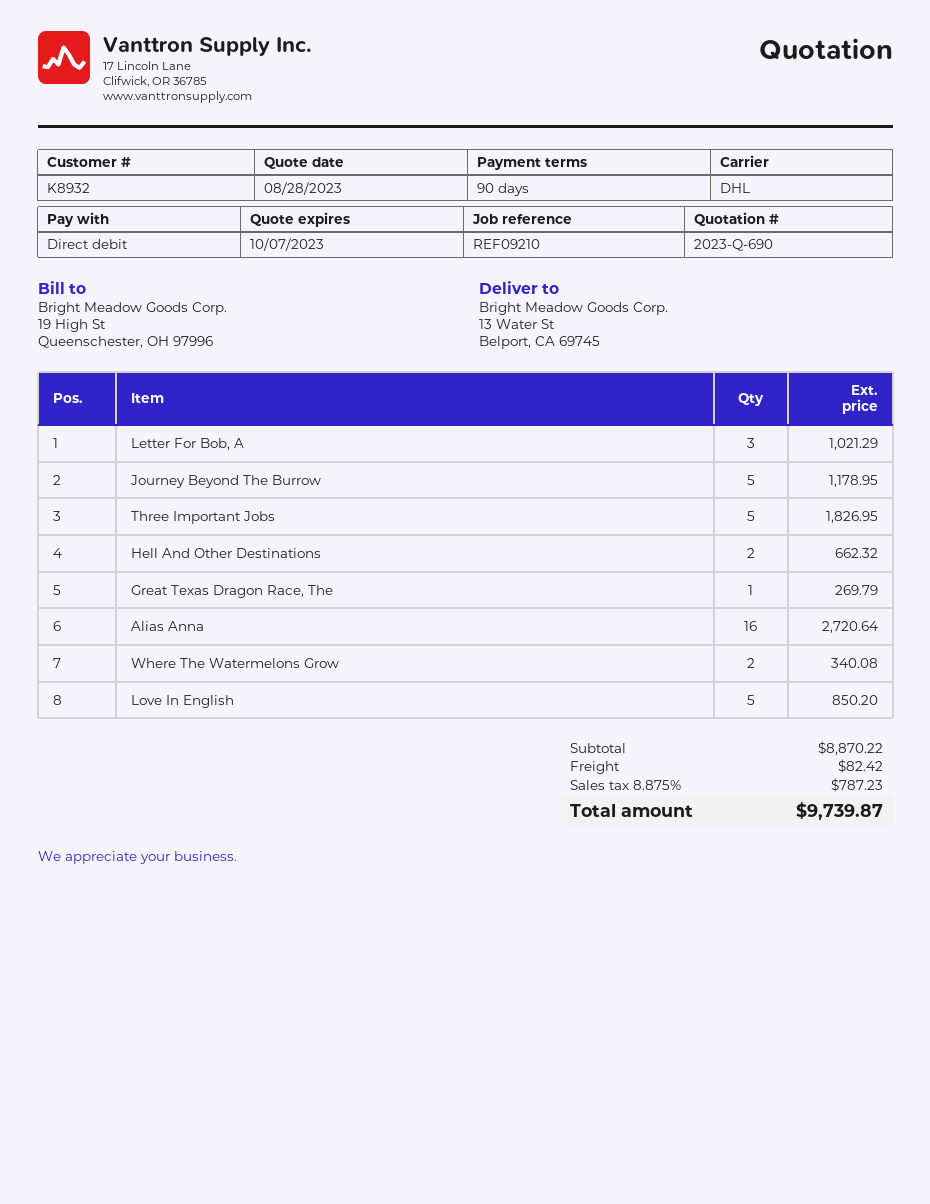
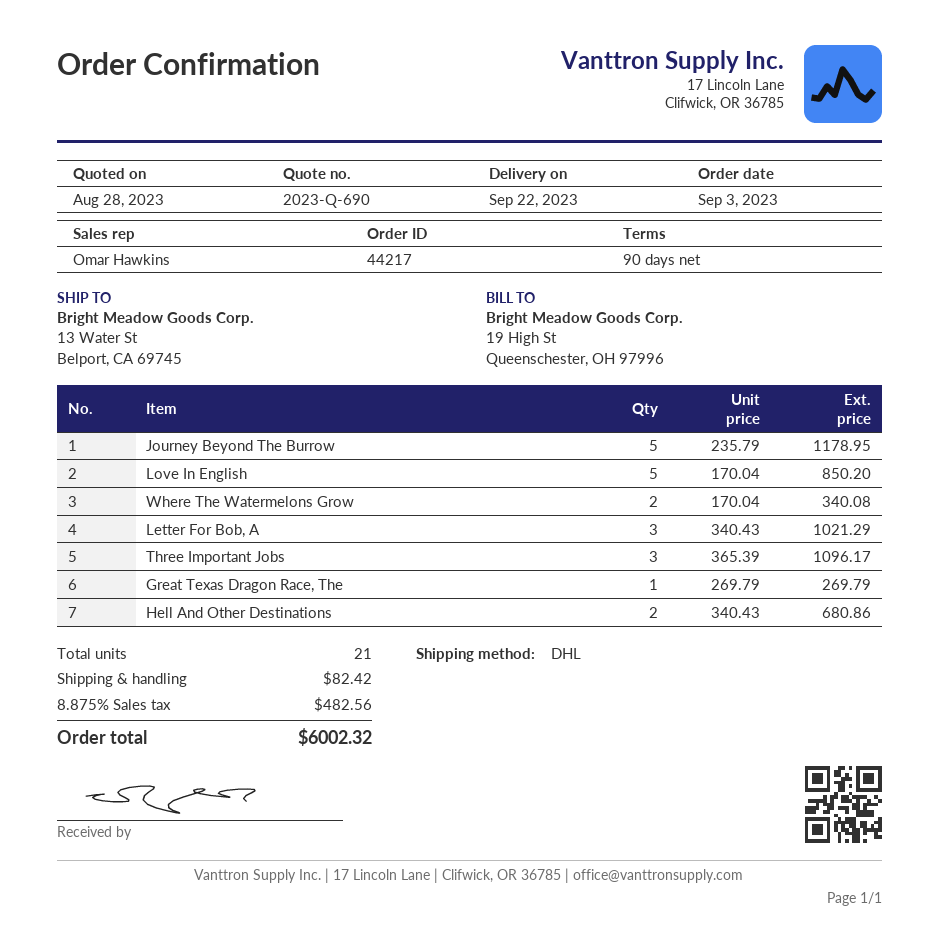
Three Important Jobs: 5 for 1826.95 -> 3 for 1096.17
Hell And Other Destinations: 2 for 662.32 -> 2 for 680.86
Alias Anna: 16 for 2720.64 -> none
tax: 8.875% = 787.23 -> 8.875% = 482.56
total: 9739.87 -> 6002.32

